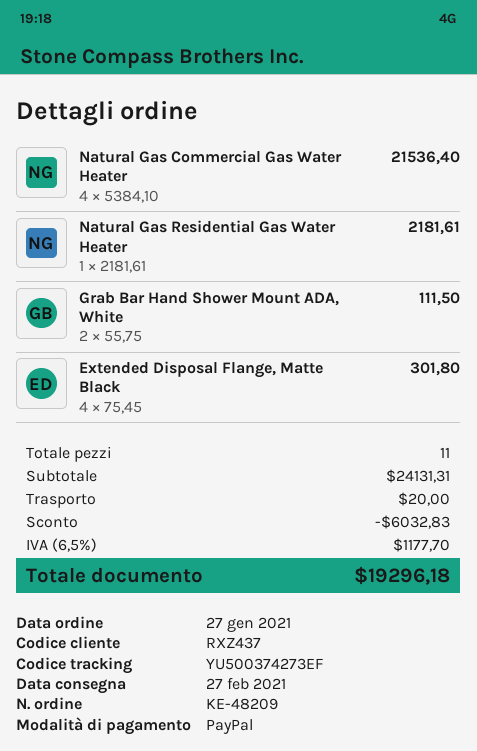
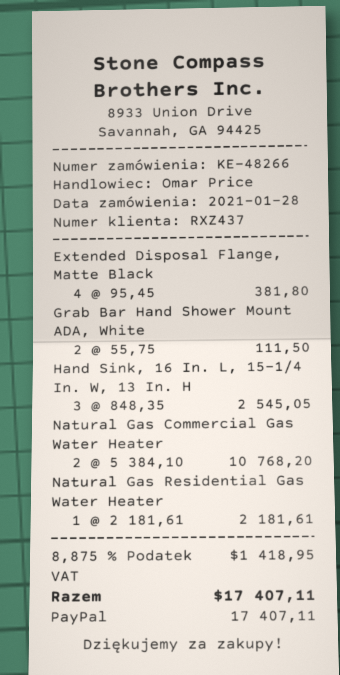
order number: KE-48209 -> KE-48266
order date: 2021-01-27 -> 2021-01-28
Natural Gas Commercial Gas Water Heater: 4 x 5384.10 = 21536.40 -> 2 x 5384.10 = 10768.20
Extended Disposal Flange, Matte Black: 4 x 75.45 = 301.80 -> 4 x 95.45 = 381.80
Hand Sink, 16 In. L, 15-1/4 In. W, 13 In. H: none -> 3 x 848.35 = 2545.05
discount: 6032.83 -> none
shipping: 20.00 -> none
tax: 6.5% = 1177.70 -> 8.875% = 1418.95
total: 19296.18 -> 17407.11

